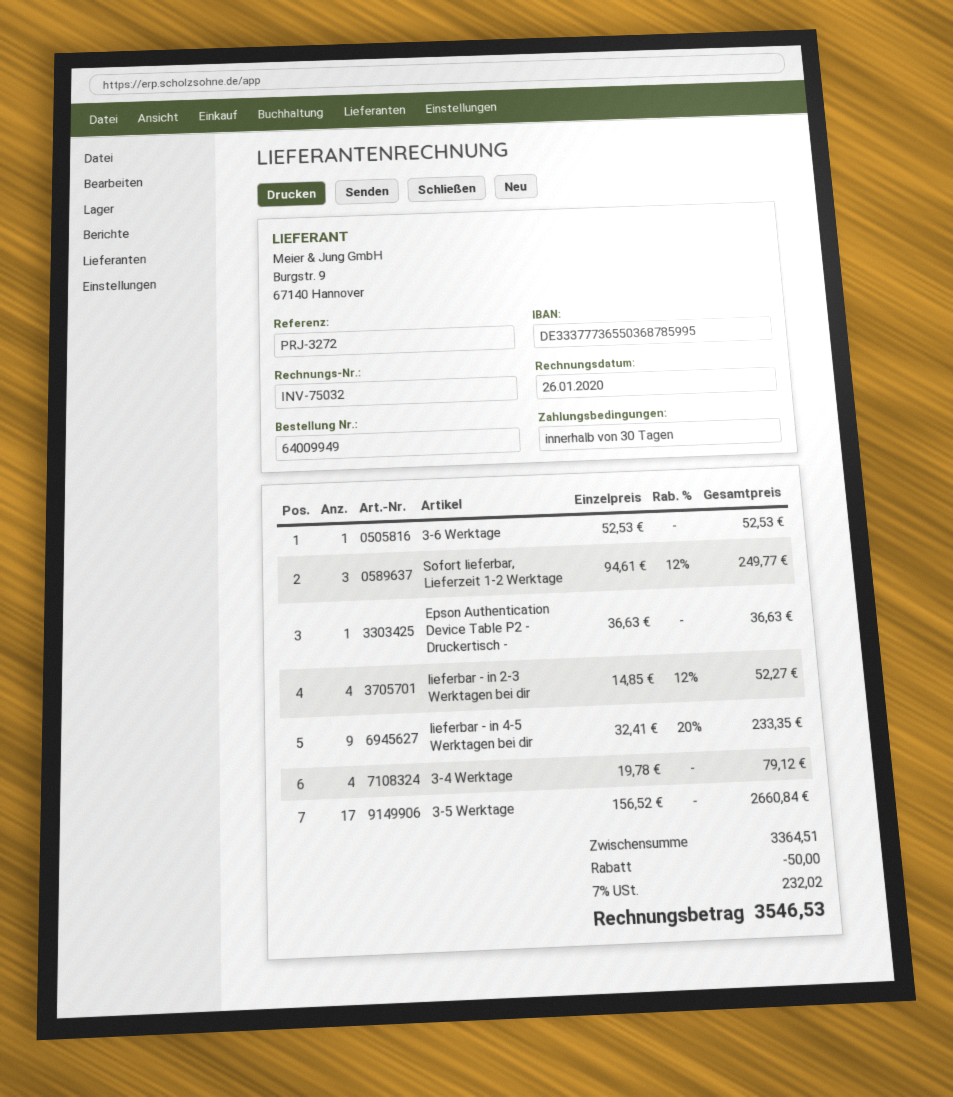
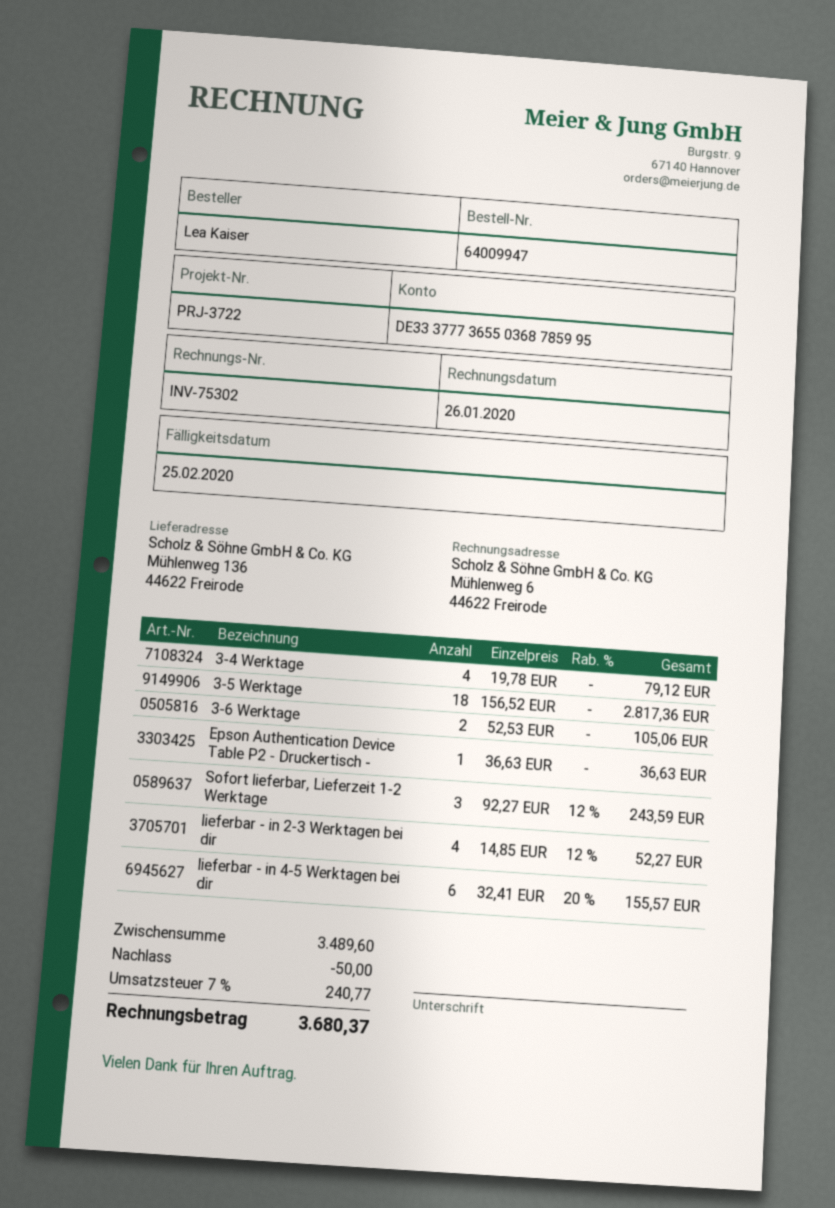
order number: 64009949 -> 64009947
invoice number: INV-75032 -> INV-75302
reference: PRJ-3272 -> PRJ-3722
3-6 Werktage: 1 x 52.53 = 52.53 -> 2 x 52.53 = 105.06
Sofort lieferbar, Lieferzeit 1-2 Werktage: 3 x 94.61 - 12% = 249.77 -> 3 x 92.27 - 12% = 243.59
lieferbar - in 4-5 Werktagen bei dir: 9 x 32.41 - 20% = 233.35 -> 6 x 32.41 - 20% = 155.57
3-5 Werktage: 17 x 156.52 = 2660.84 -> 18 x 156.52 = 2817.36
subtotal: 3364.51 -> 3489.60
tax: 7% = 232.02 -> 7% = 240.77
total: 3546.53 -> 3680.37

